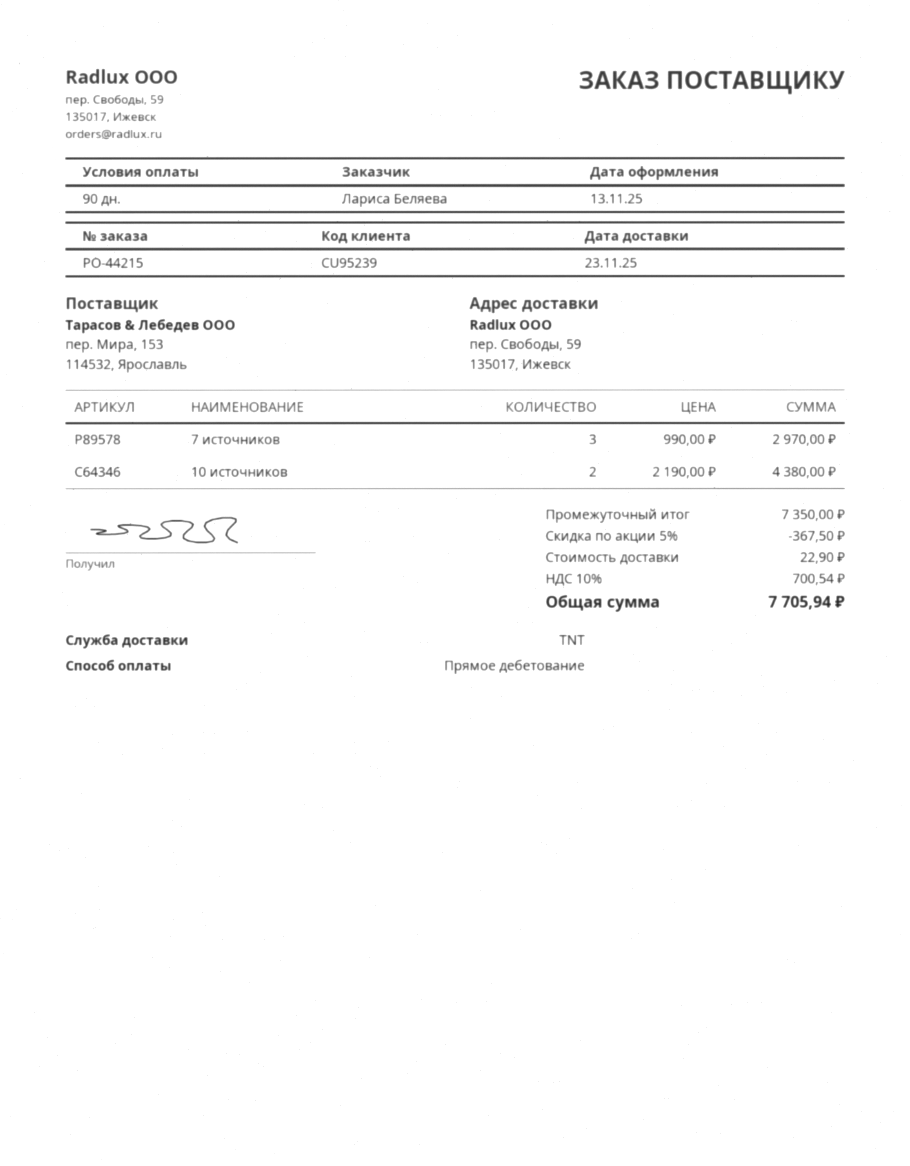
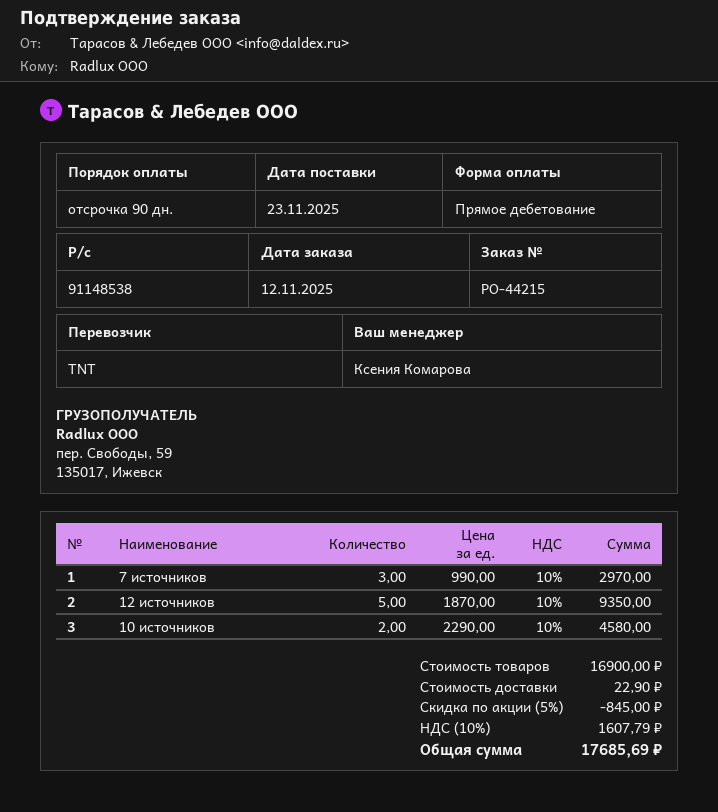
order date: 2025-11-13 -> 2025-11-12
10 источников: 2 x 2190.00 = 4380.00 -> 2 x 2290.00 = 4580.00
12 источников: none -> 5 x 1870.00 = 9350.00
subtotal: 7350.00 -> 16900.00
discount: 5% = 367.50 -> 5% = 845.00
tax: 10% = 700.54 -> 10% = 1607.79
total: 7705.94 -> 17685.69

